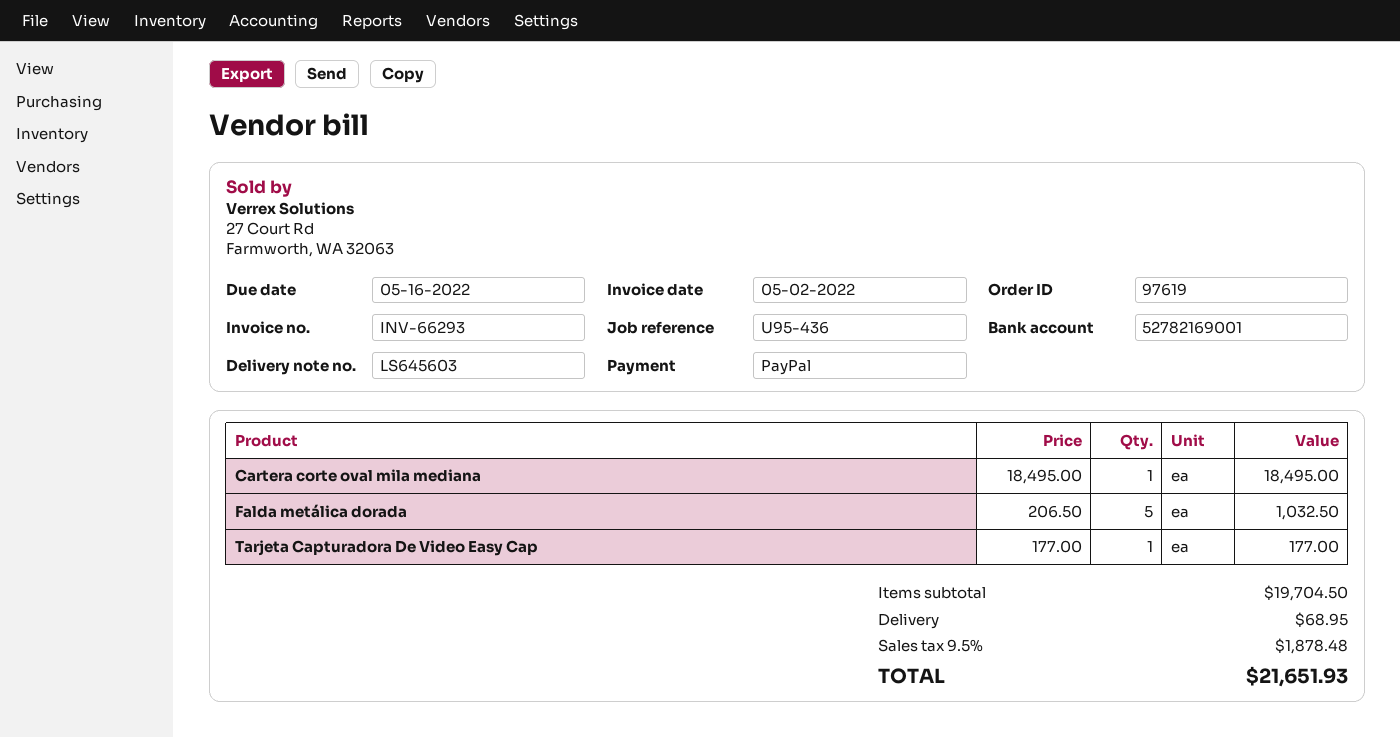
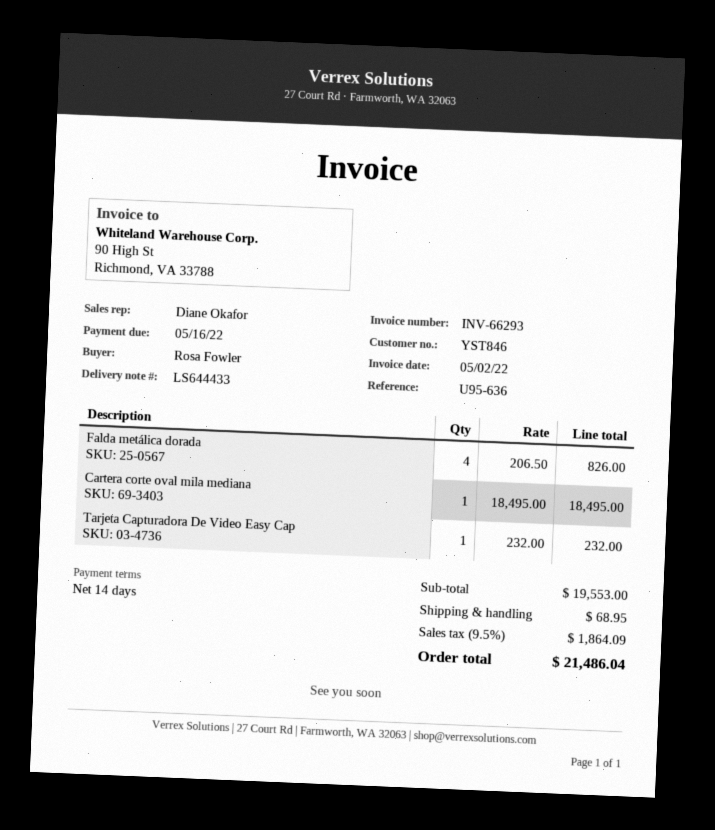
delivery note number: LS645603 -> LS644433
reference: U95-436 -> U95-636
Falda metálica dorada: 5 x 206.50 = 1032.50 -> 4 x 206.50 = 826.00
Tarjeta Capturadora De Video Easy Cap: 1 x 177.00 = 177.00 -> 1 x 232.00 = 232.00
subtotal: 19704.50 -> 19553.00
tax: 9.5% = 1878.48 -> 9.5% = 1864.09
total: 21651.93 -> 21486.04

